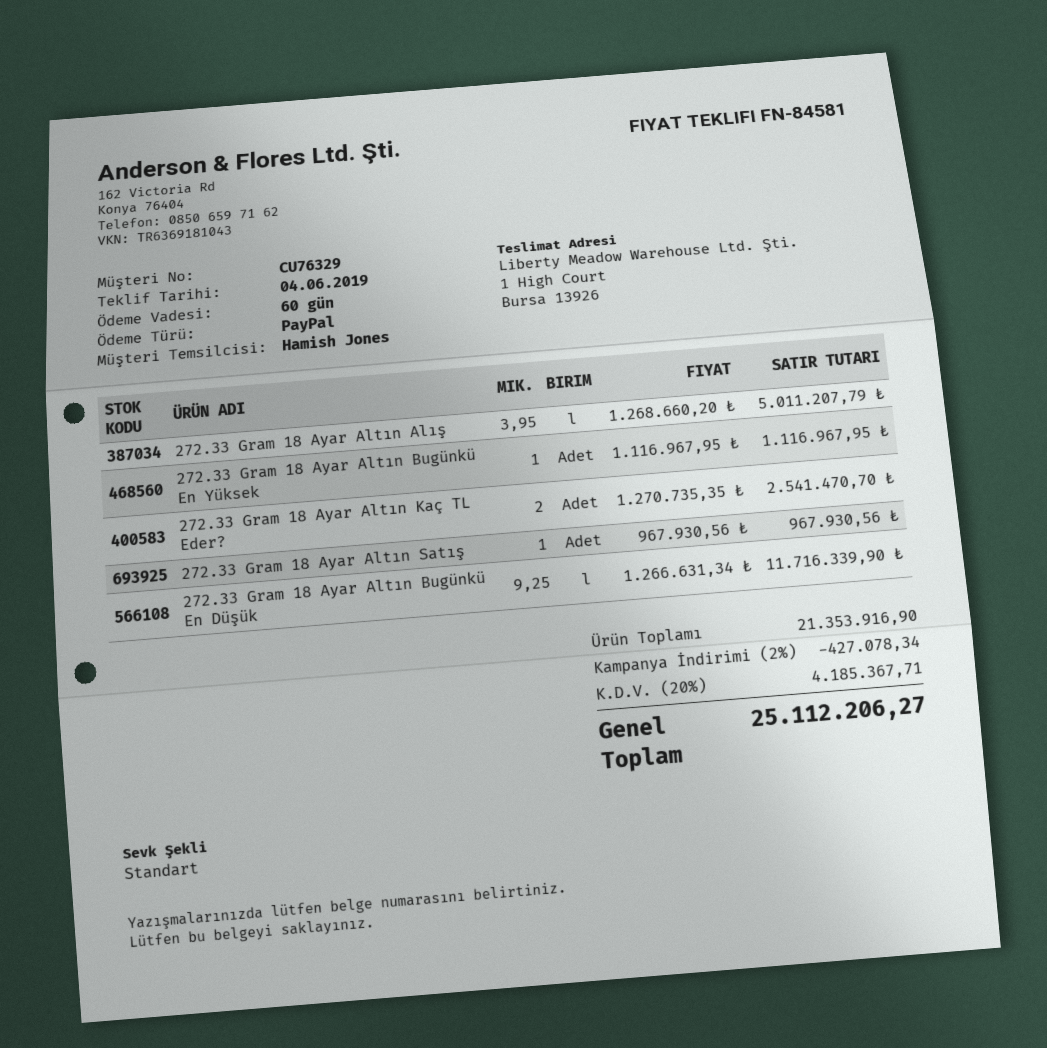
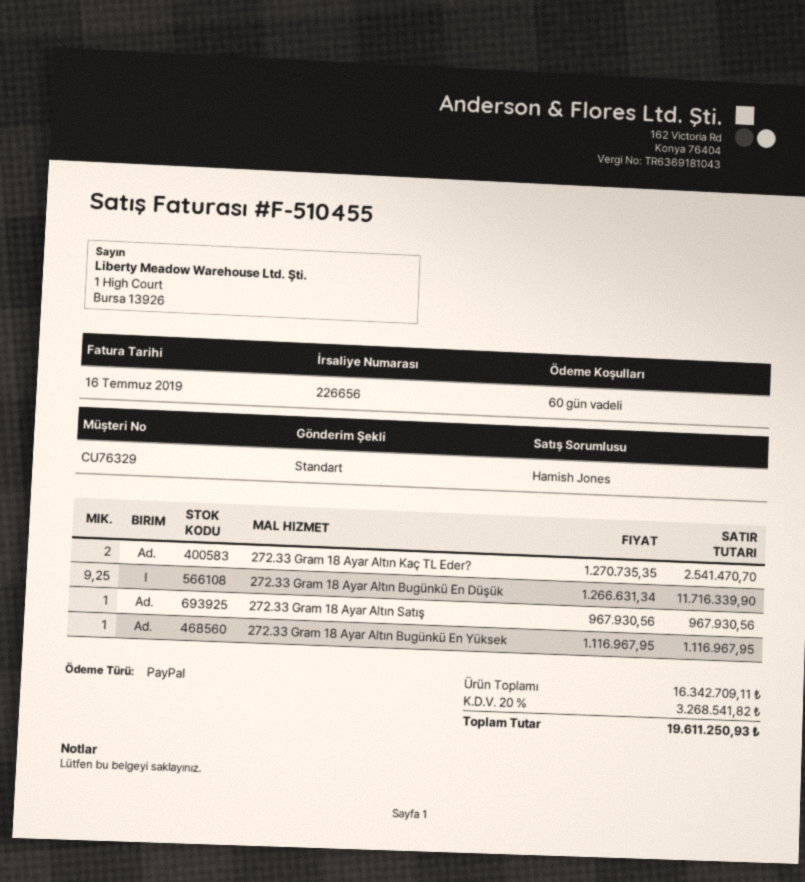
272.33 Gram 18 Ayar Altın Alış: 3.95 x 1268660.20 = 5011207.79 -> none
subtotal: 21353916.90 -> 16342709.11
discount: 2% = 427078.34 -> none
tax: 20% = 4185367.71 -> 20% = 3268541.82
total: 25112206.27 -> 19611250.93

